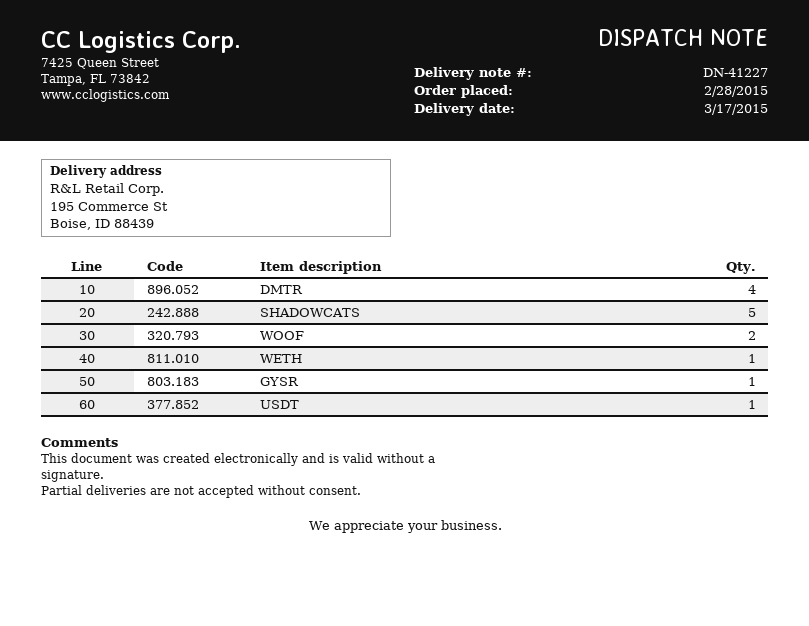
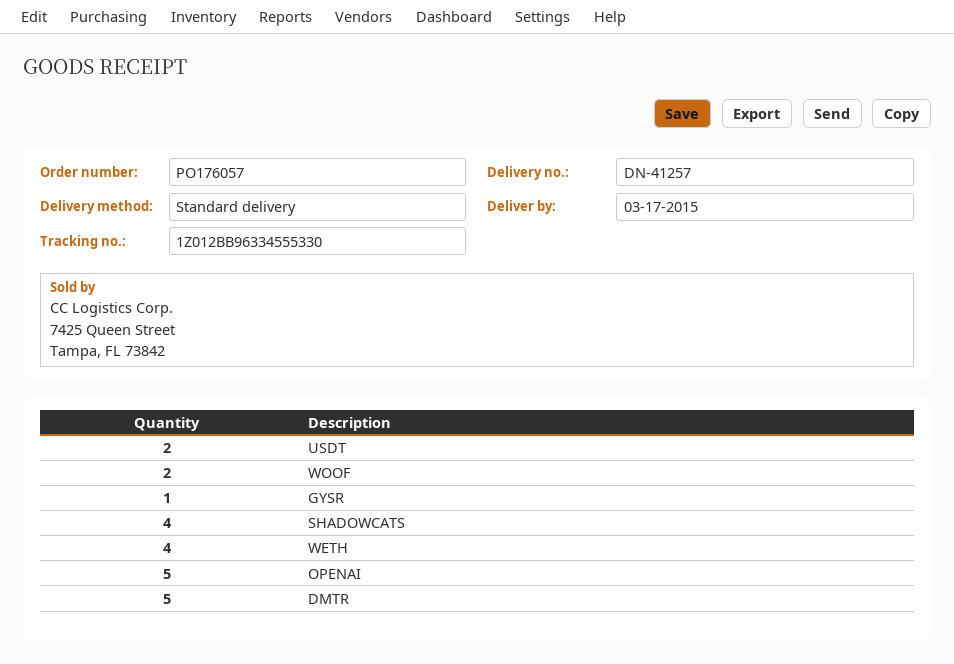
delivery note number: DN-41227 -> DN-41257
DMTR: 4 -> 5
SHADOWCATS: 5 -> 4
WETH: 1 -> 4
USDT: 1 -> 2
OPENAI: none -> 5

